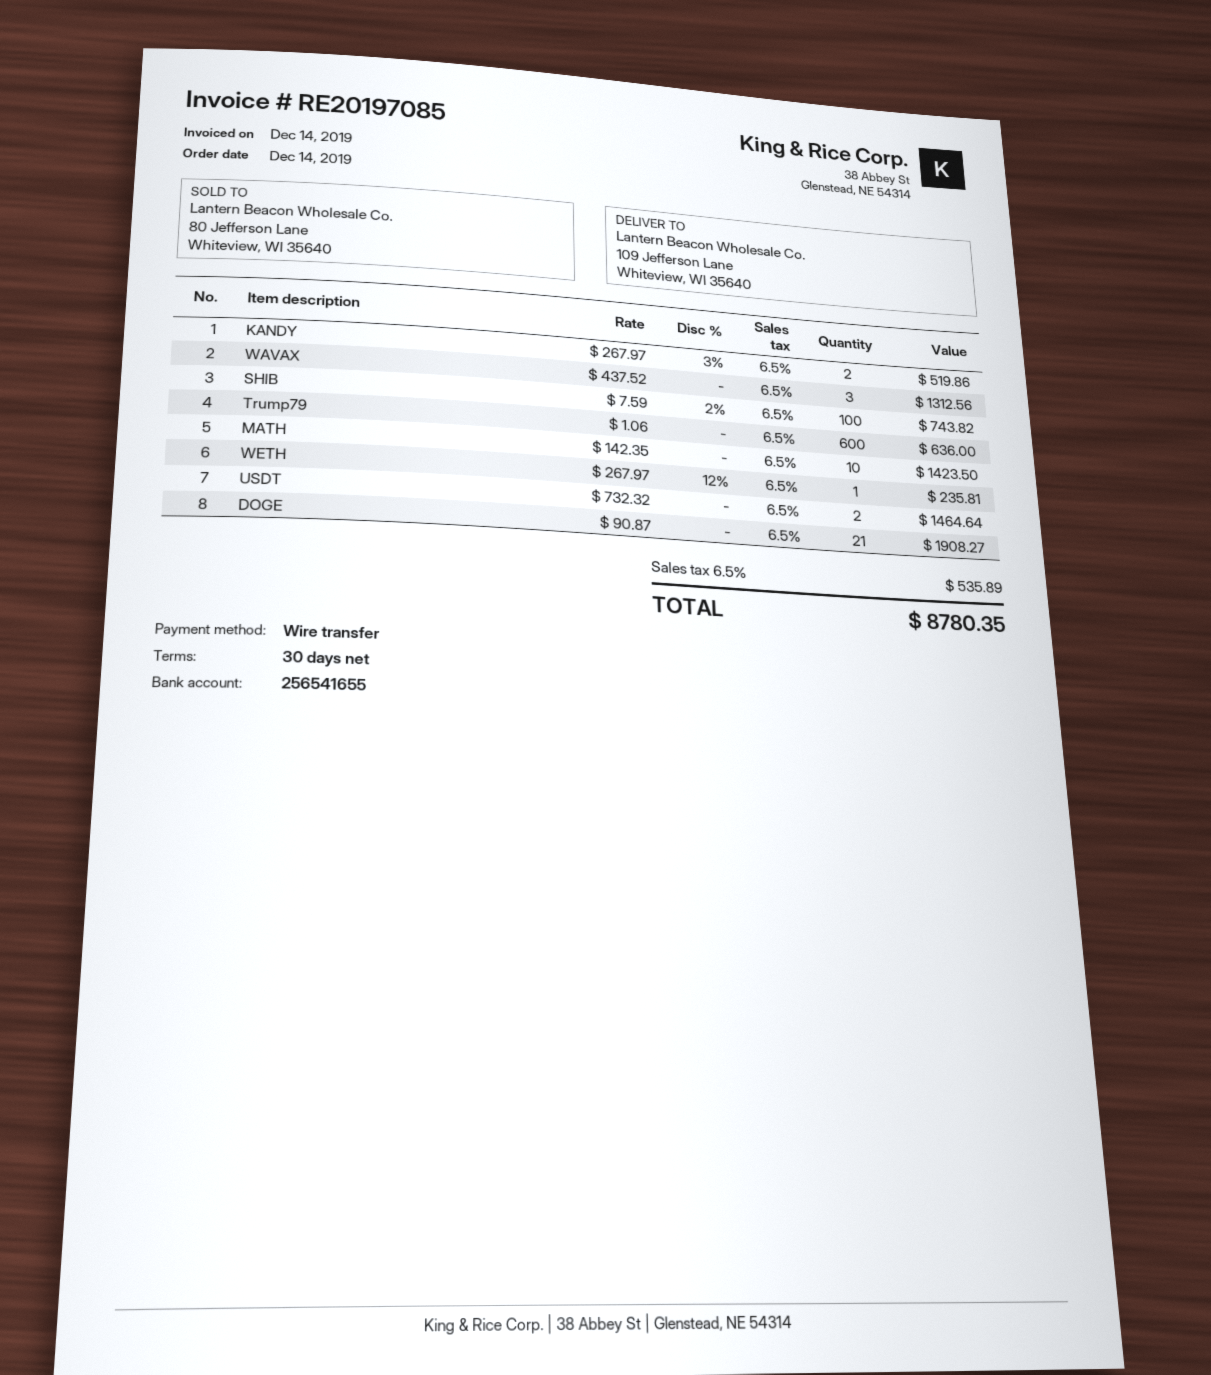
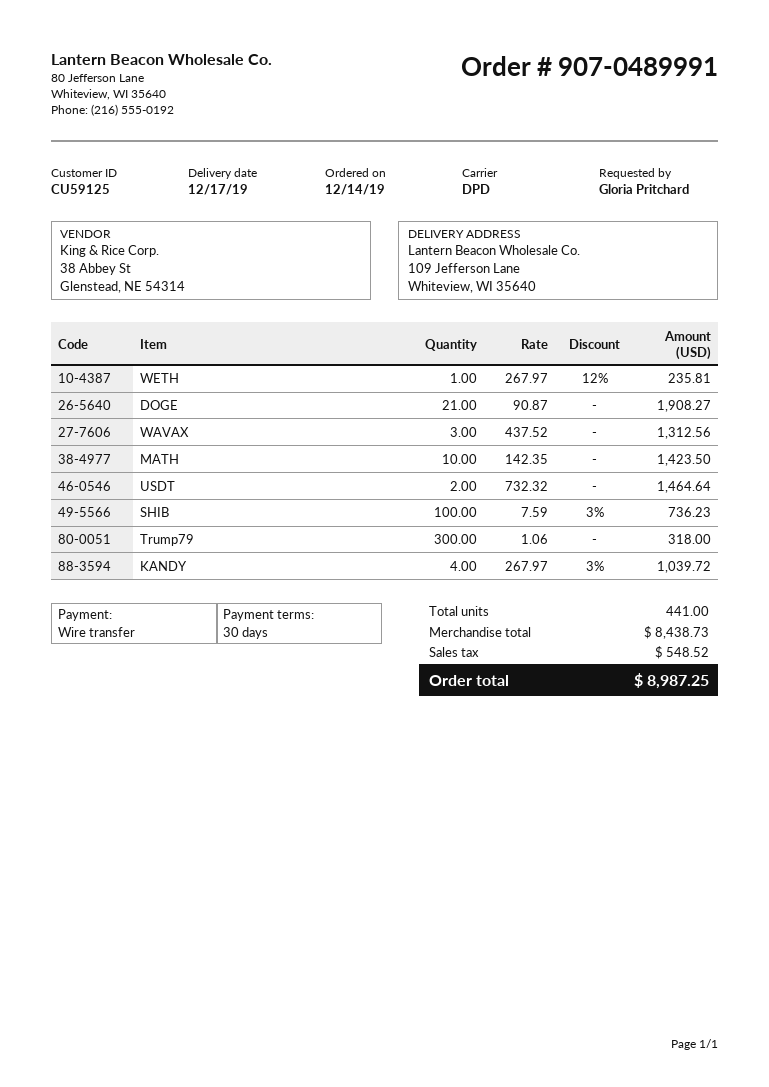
KANDY: 2 x 267.97 - 3% = 519.86 -> 4 x 267.97 - 3% = 1039.72
SHIB: 100 x 7.59 - 2% = 743.82 -> 100 x 7.59 - 3% = 736.23
Trump79: 600 x 1.06 = 636.00 -> 300 x 1.06 = 318.00
tax: 535.89 -> 548.52
total: 8780.35 -> 8987.25

